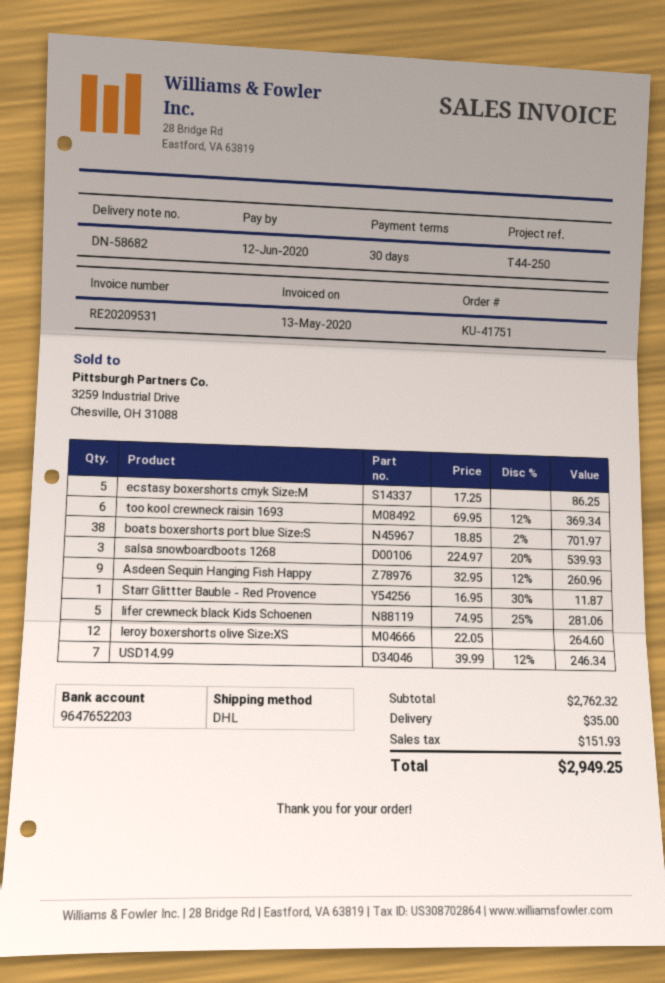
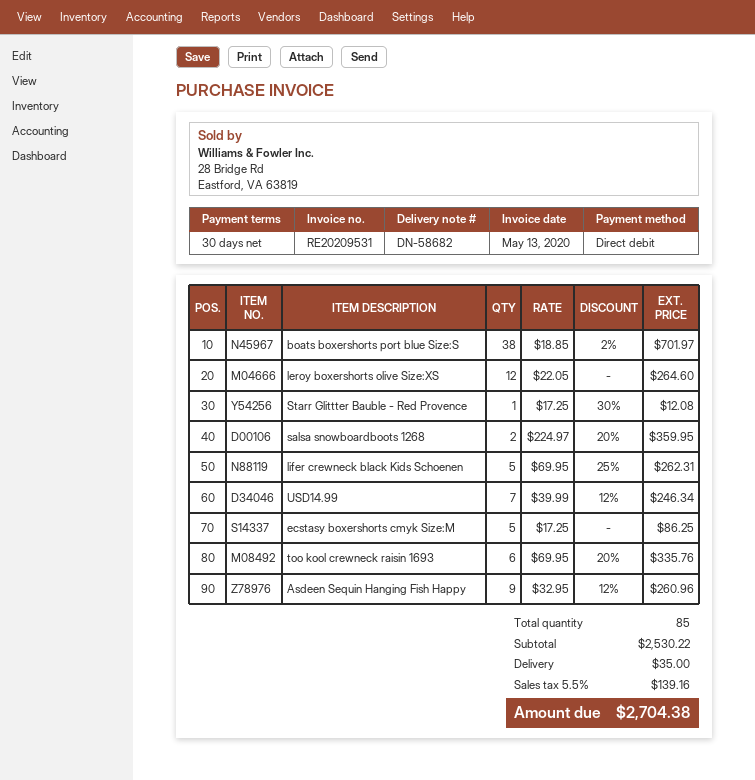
too kool crewneck raisin 1693: 6 x 69.95 - 12% = 369.34 -> 6 x 69.95 - 20% = 335.76
salsa snowboardboots 1268: 3 x 224.97 - 20% = 539.93 -> 2 x 224.97 - 20% = 359.95
Starr Glittter Bauble - Red Provence: 1 x 16.95 - 30% = 11.87 -> 1 x 17.25 - 30% = 12.08
lifer crewneck black Kids Schoenen: 5 x 74.95 - 25% = 281.06 -> 5 x 69.95 - 25% = 262.31
subtotal: 2762.32 -> 2530.22
tax: 151.93 -> 139.16
total: 2949.25 -> 2704.38

